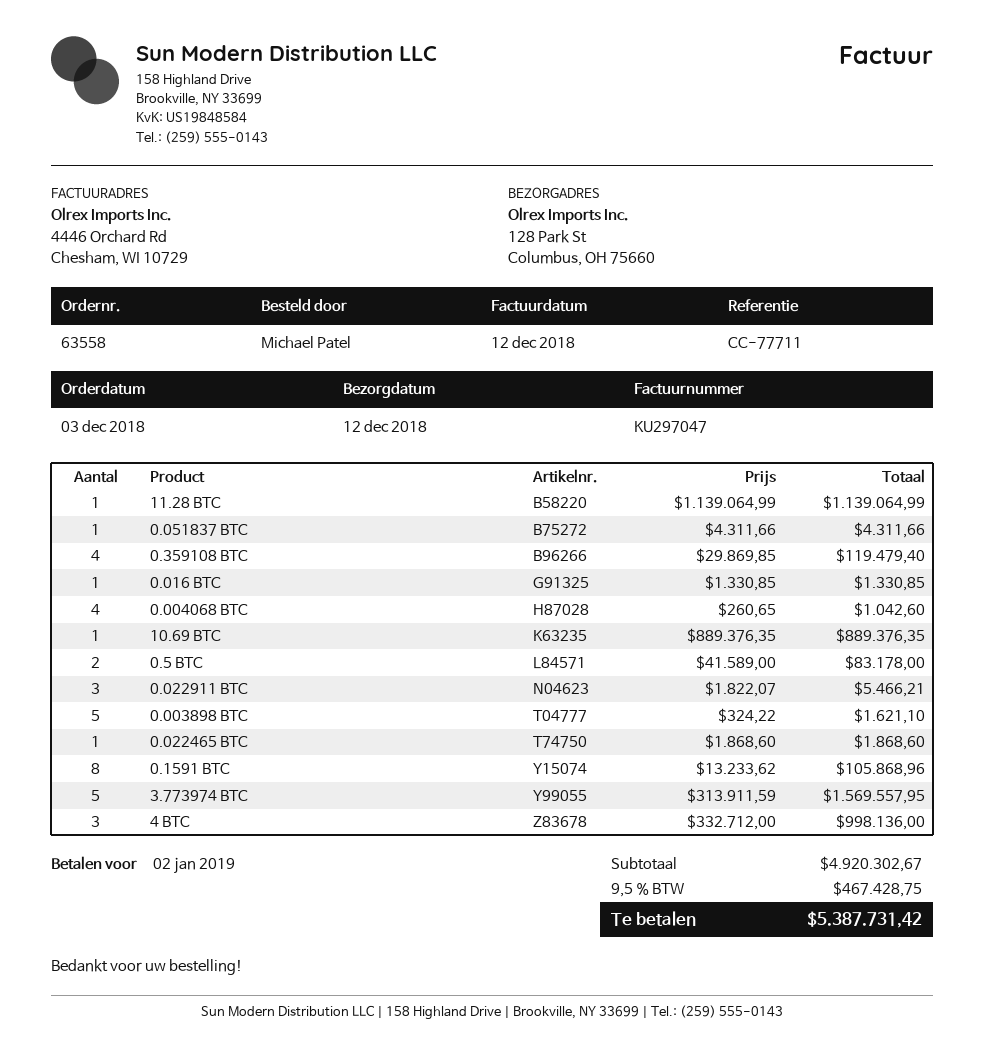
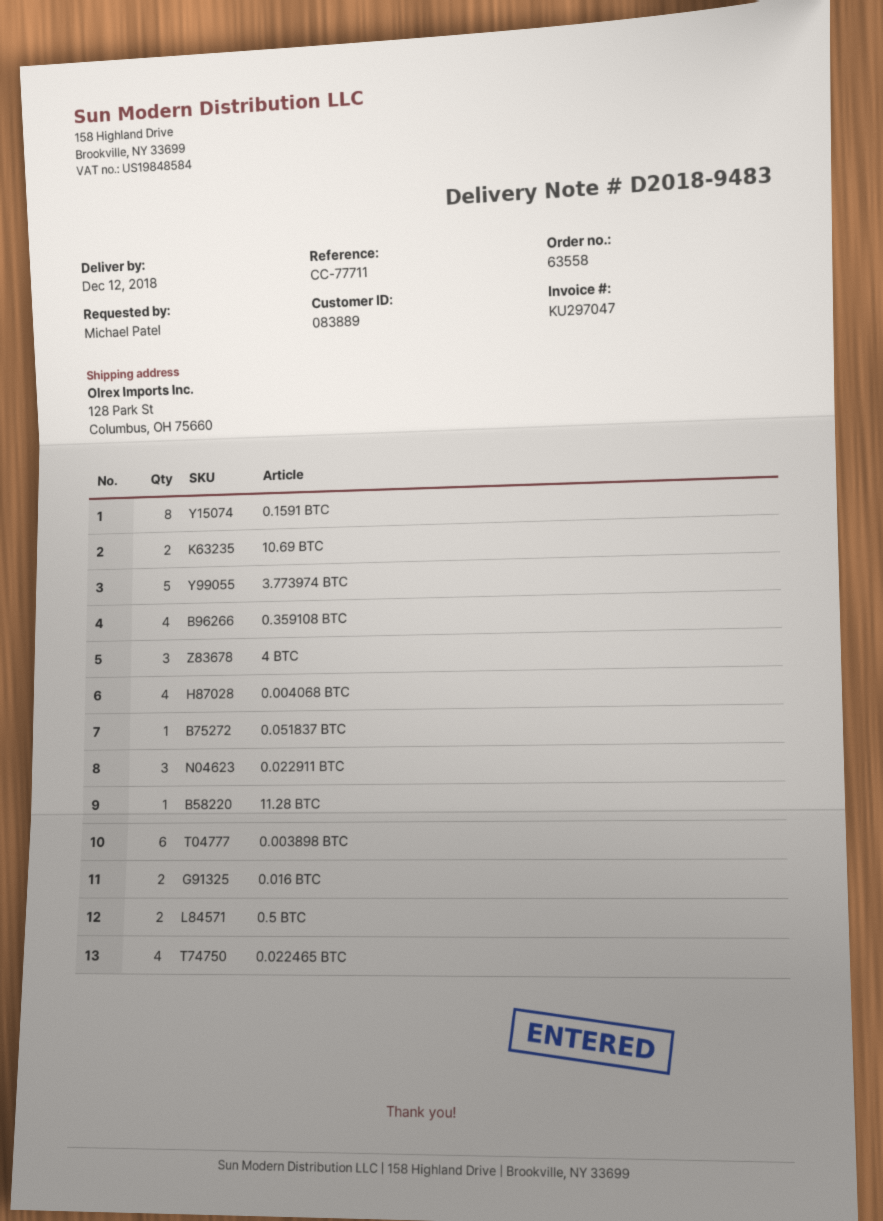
0.016 BTC: 1 -> 2
10.69 BTC: 1 -> 2
0.003898 BTC: 5 -> 6
0.022465 BTC: 1 -> 4

